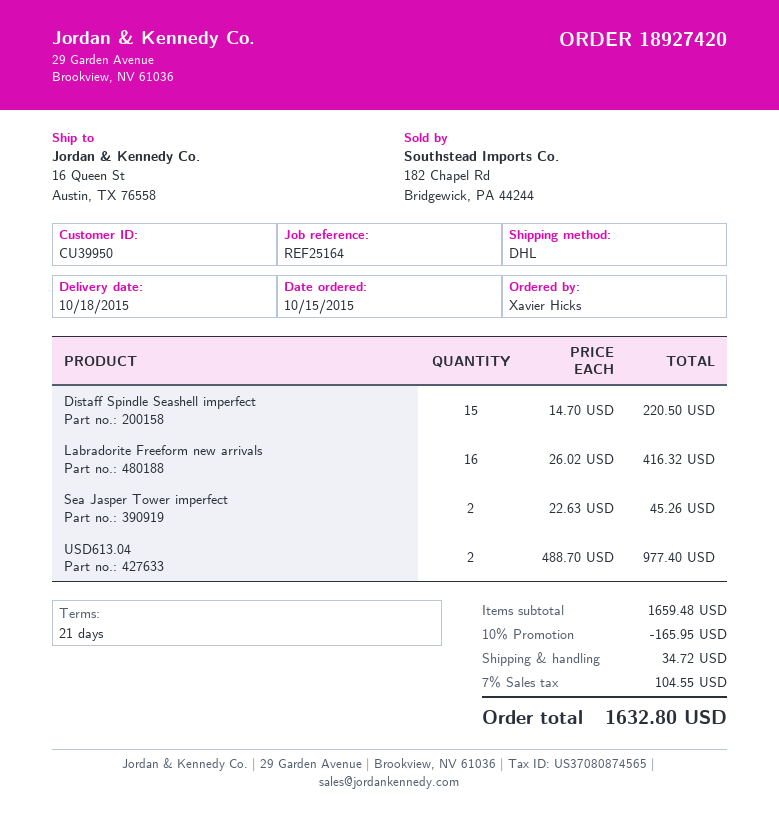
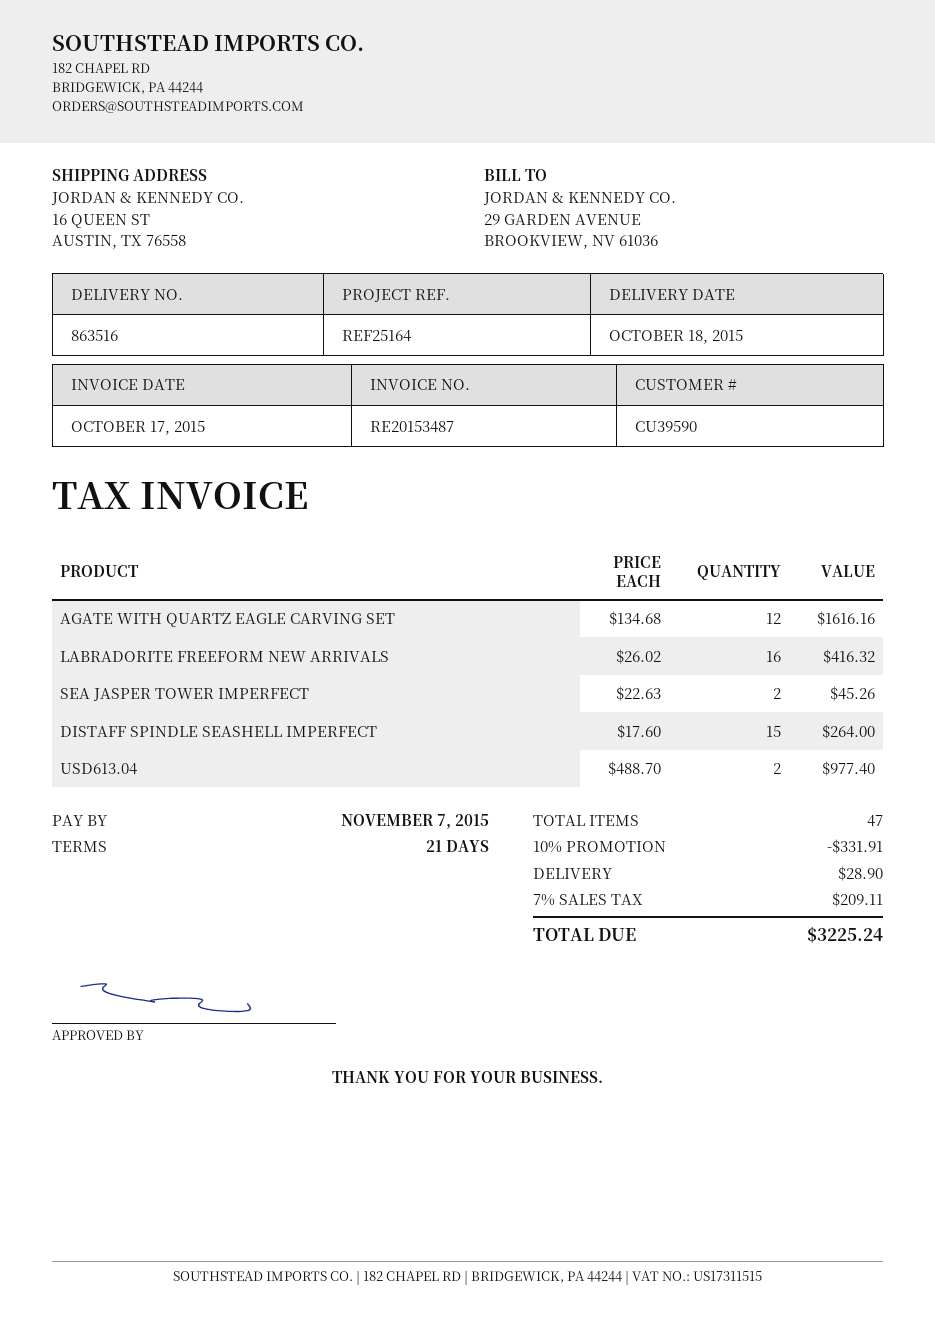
customer number: CU39950 -> CU39590
Distaff Spindle Seashell imperfect: 15 x 14.70 = 220.50 -> 15 x 17.60 = 264.00
AGATE WITH QUARTZ EAGLE CARVING SET: none -> 12 x 134.68 = 1616.16
discount: 10% = 165.95 -> 10% = 331.91
shipping: 34.72 -> 28.90
tax: 7% = 104.55 -> 7% = 209.11
total: 1632.80 -> 3225.24

